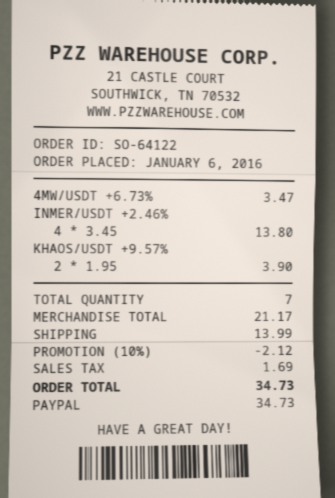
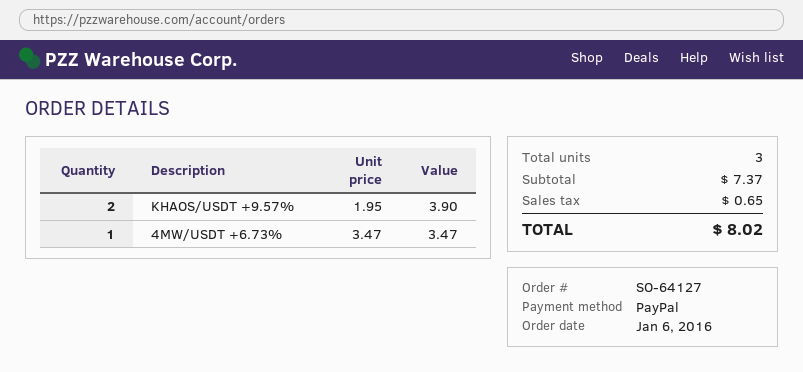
order number: SO-64122 -> SO-64127
INMER/USDT +2.46%: 4 x 3.45 = 13.80 -> none
total quantity: 7 -> 3
subtotal: 21.17 -> 7.37
discount: 10% = 2.12 -> none
shipping: 13.99 -> none
tax: 1.69 -> 0.65
total: 34.73 -> 8.02

